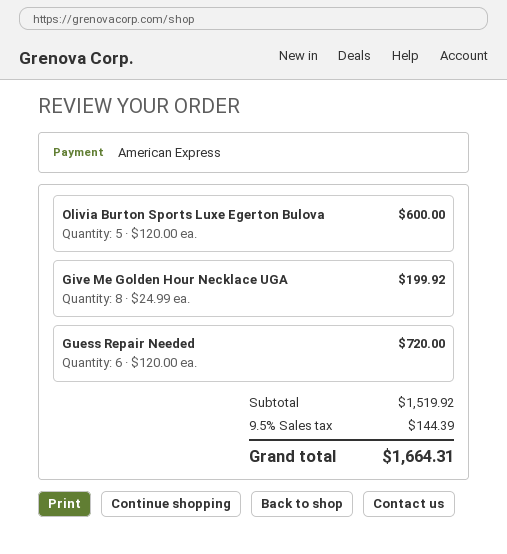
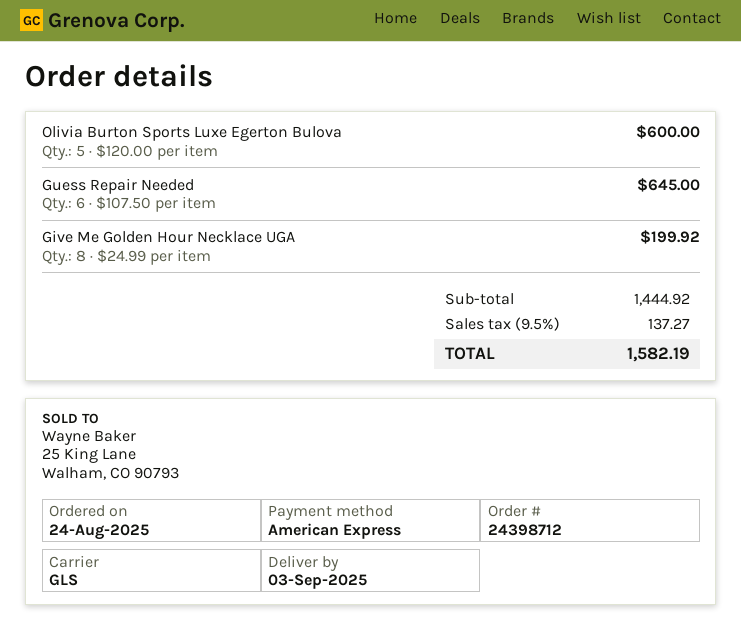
Guess Repair Needed: 6 x 120.00 = 720.00 -> 6 x 107.50 = 645.00
subtotal: 1519.92 -> 1444.92
tax: 9.5% = 144.39 -> 9.5% = 137.27
total: 1664.31 -> 1582.19

